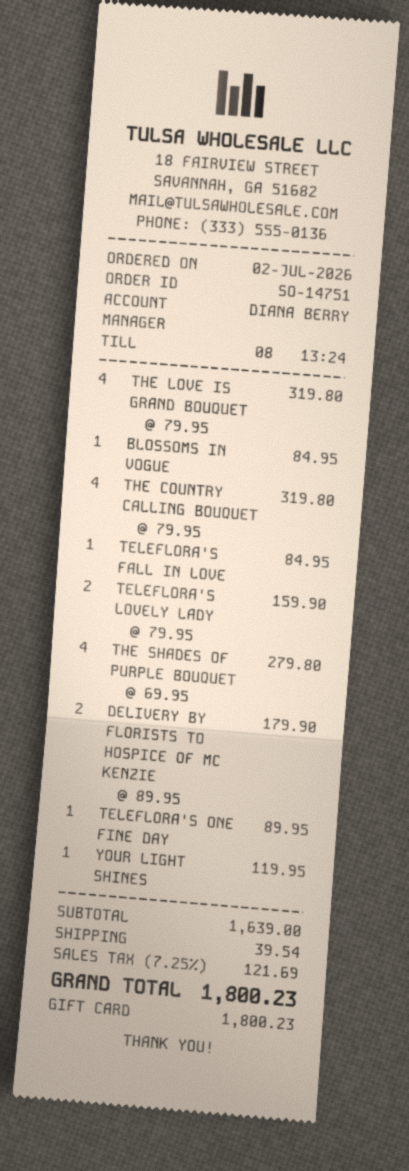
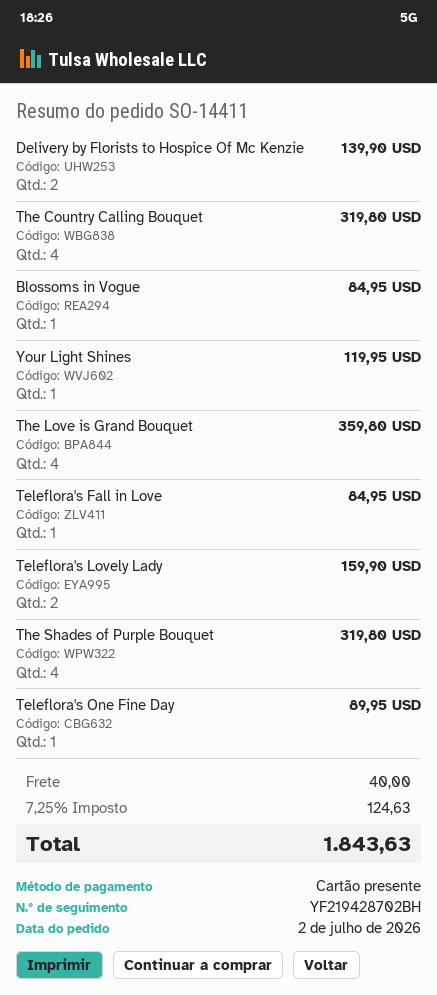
order number: SO-14751 -> SO-14411
THE LOVE IS GRAND BOUQUET: 4 for 319.80 -> 4 for 359.80
THE SHADES OF PURPLE BOUQUET: 4 for 279.80 -> 4 for 319.80
DELIVERY BY FLORISTS TO HOSPICE OF MC KENZIE: 2 for 179.90 -> 2 for 139.90
shipping: 39.54 -> 40.00
tax: 7.25% = 121.69 -> 7.25% = 124.63
total: 1800.23 -> 1843.63

